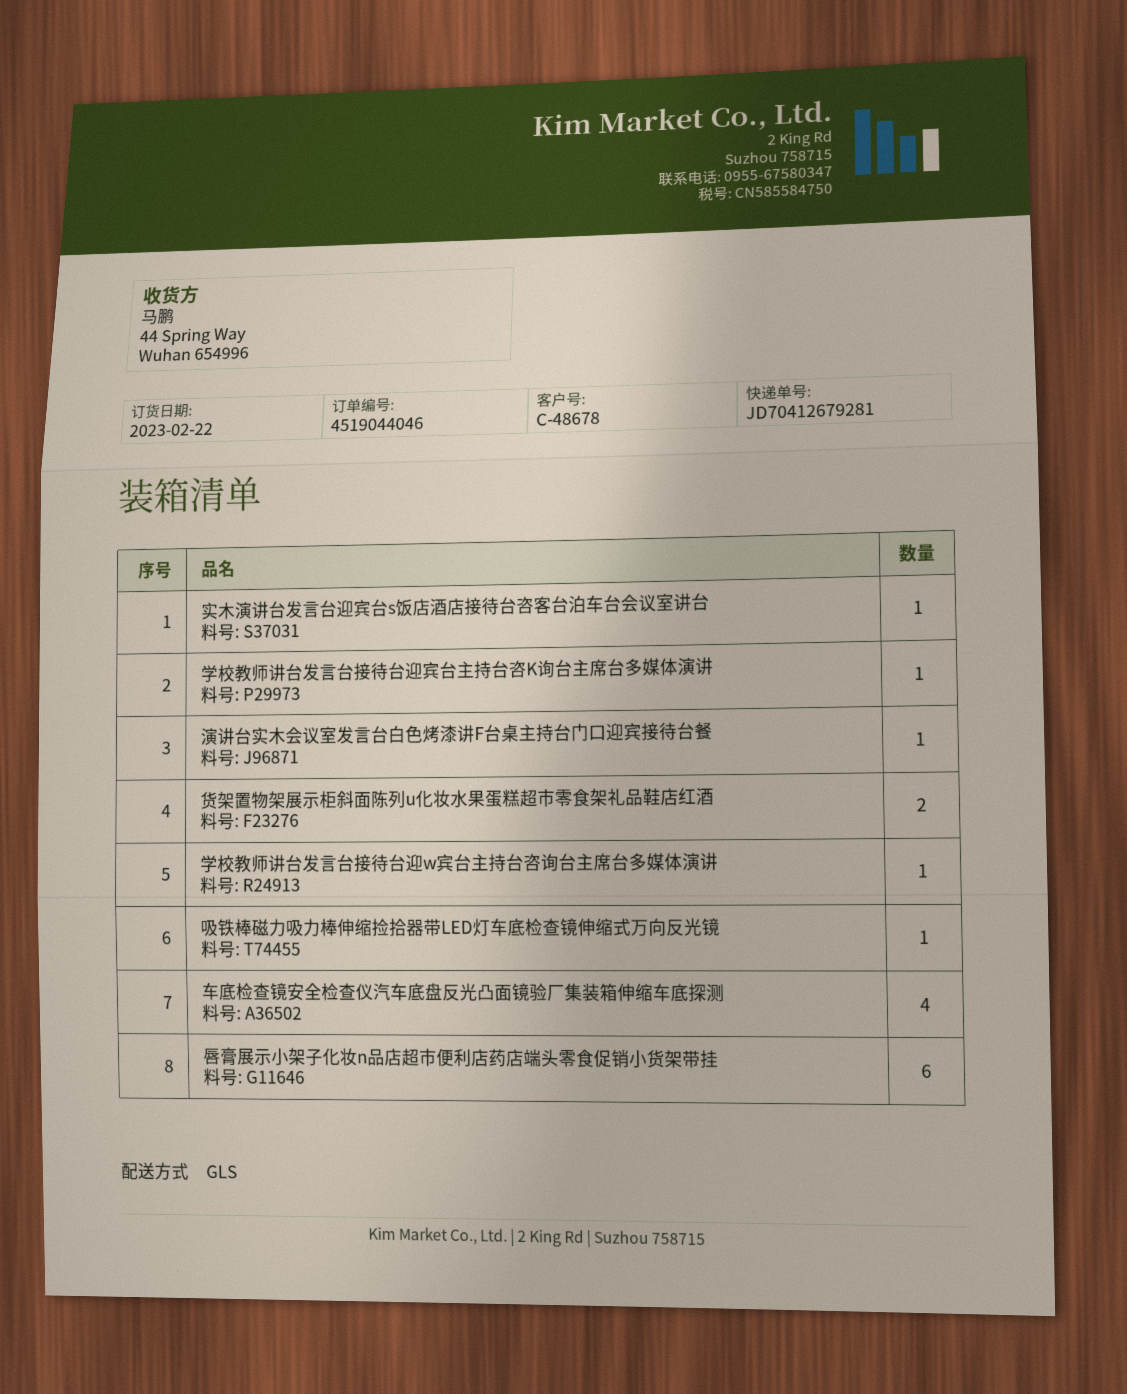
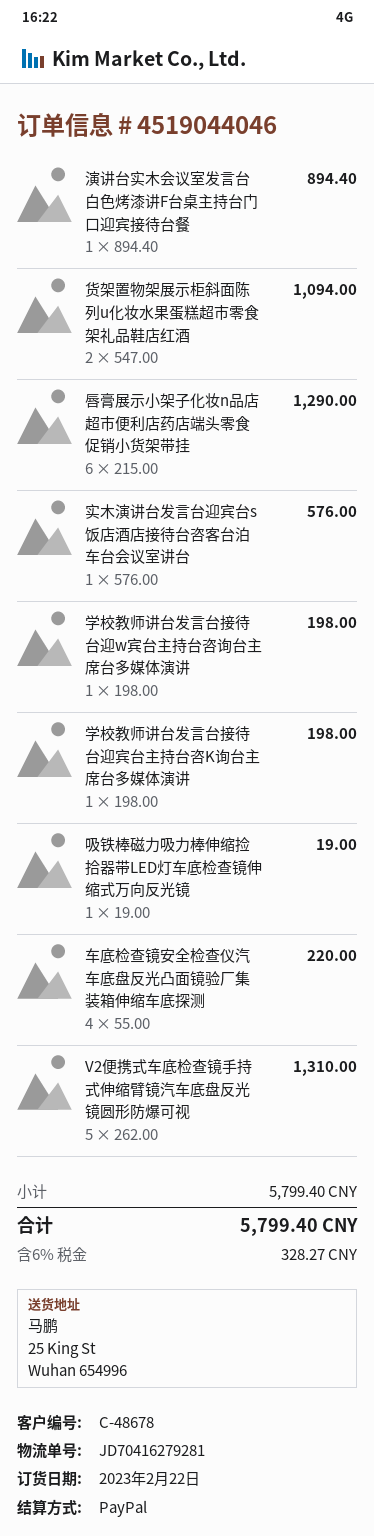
tracking number: JD70412679281 -> JD70416279281
ship to: 44 Spring Way, Wuhan 654996 -> 25 King St, Wuhan 654996
V2便携式车底检查镜手持式伸缩臂镜汽车底盘反光镜圆形防爆可视: none -> 5

